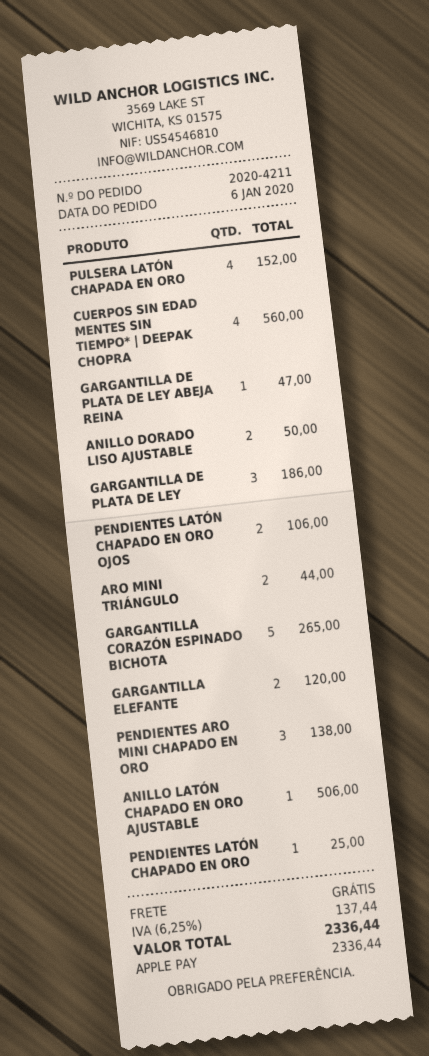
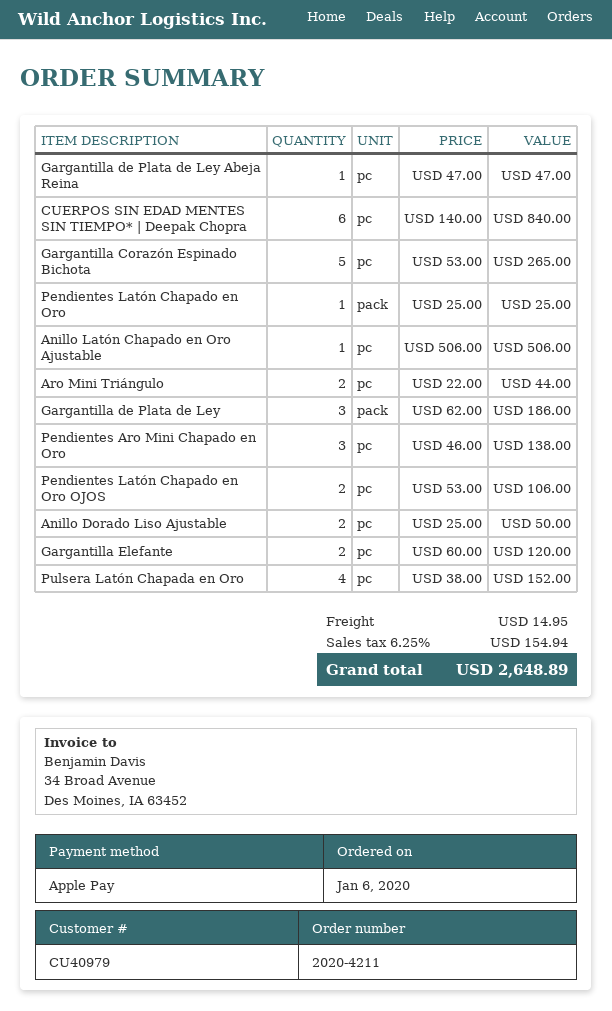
CUERPOS SIN EDAD MENTES SIN TIEMPO* | DEEPAK CHOPRA: 4 for 560.00 -> 6 for 840.00
shipping: 0.00 -> 14.95
tax: 6.25% = 137.44 -> 6.25% = 154.94
total: 2336.44 -> 2648.89

